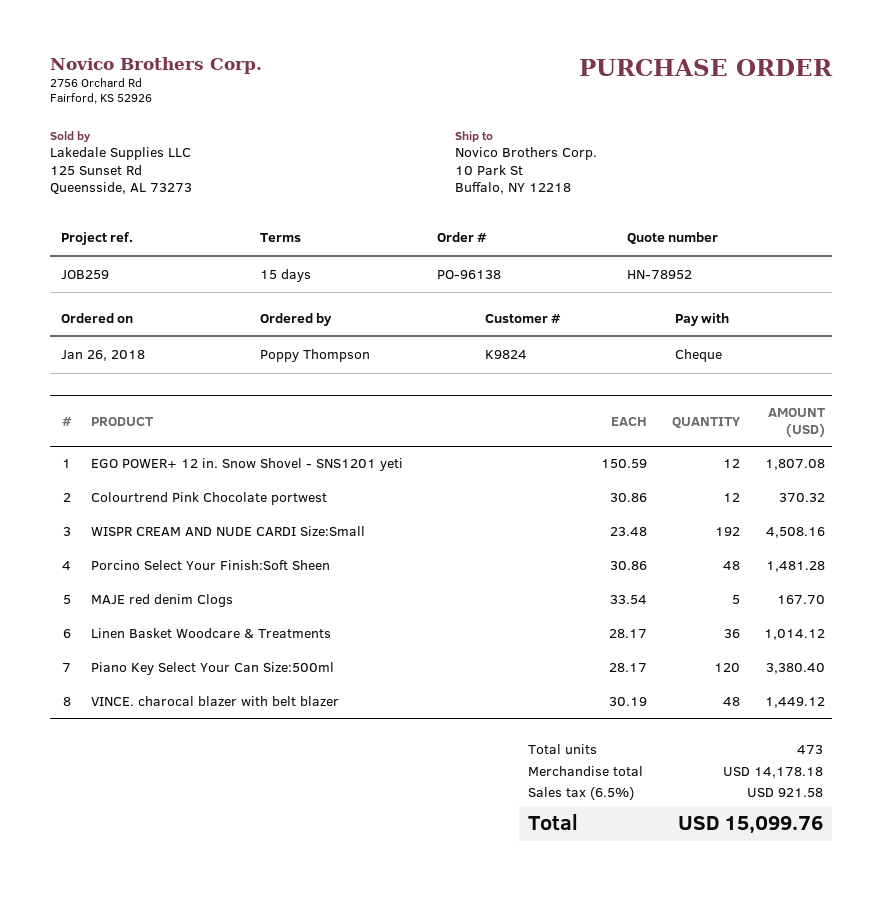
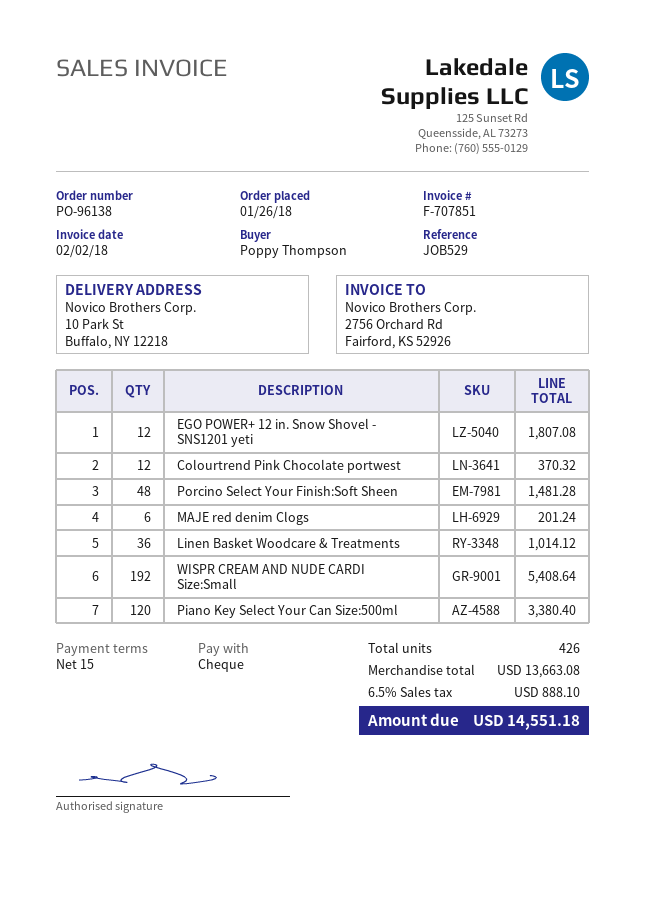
reference: JOB259 -> JOB529
WISPR CREAM AND NUDE CARDI Size:Small: 192 for 4508.16 -> 192 for 5408.64
MAJE red denim Clogs: 5 for 167.70 -> 6 for 201.24
VINCE. charocal blazer with belt blazer: 48 for 1449.12 -> none
total quantity: 473 -> 426
subtotal: 14178.18 -> 13663.08
tax: 6.5% = 921.58 -> 6.5% = 888.10
total: 15099.76 -> 14551.18

